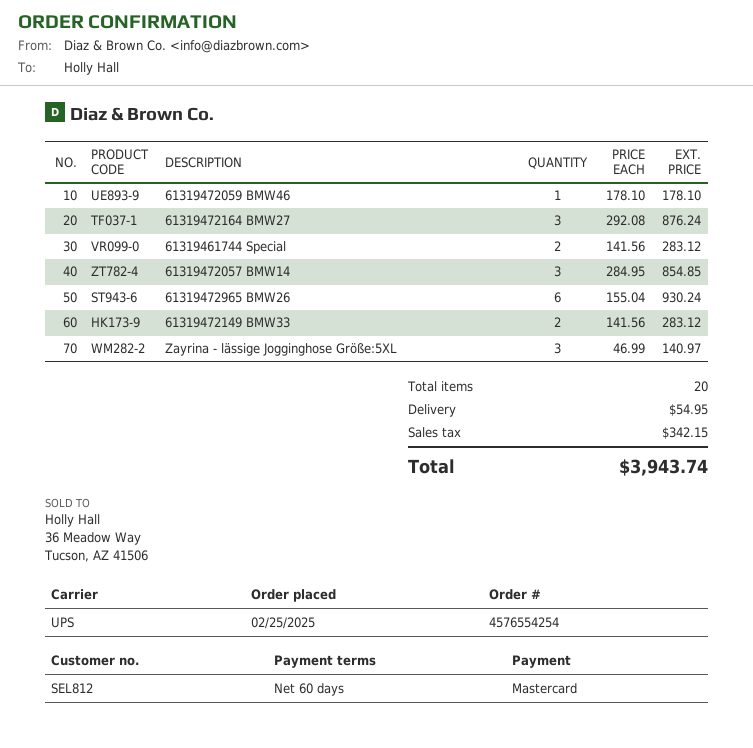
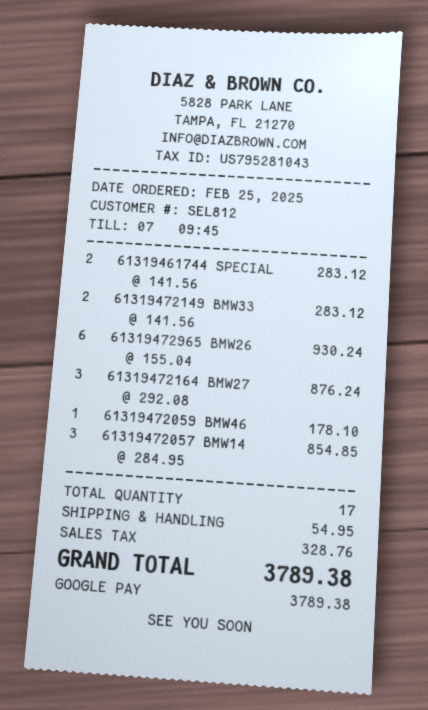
payment method: Mastercard -> Google Pay
Zayrina - lässige Jogginghose Größe:5XL: 3 x 46.99 = 140.97 -> none
total quantity: 20 -> 17
tax: 342.15 -> 328.76
total: 3943.74 -> 3789.38

